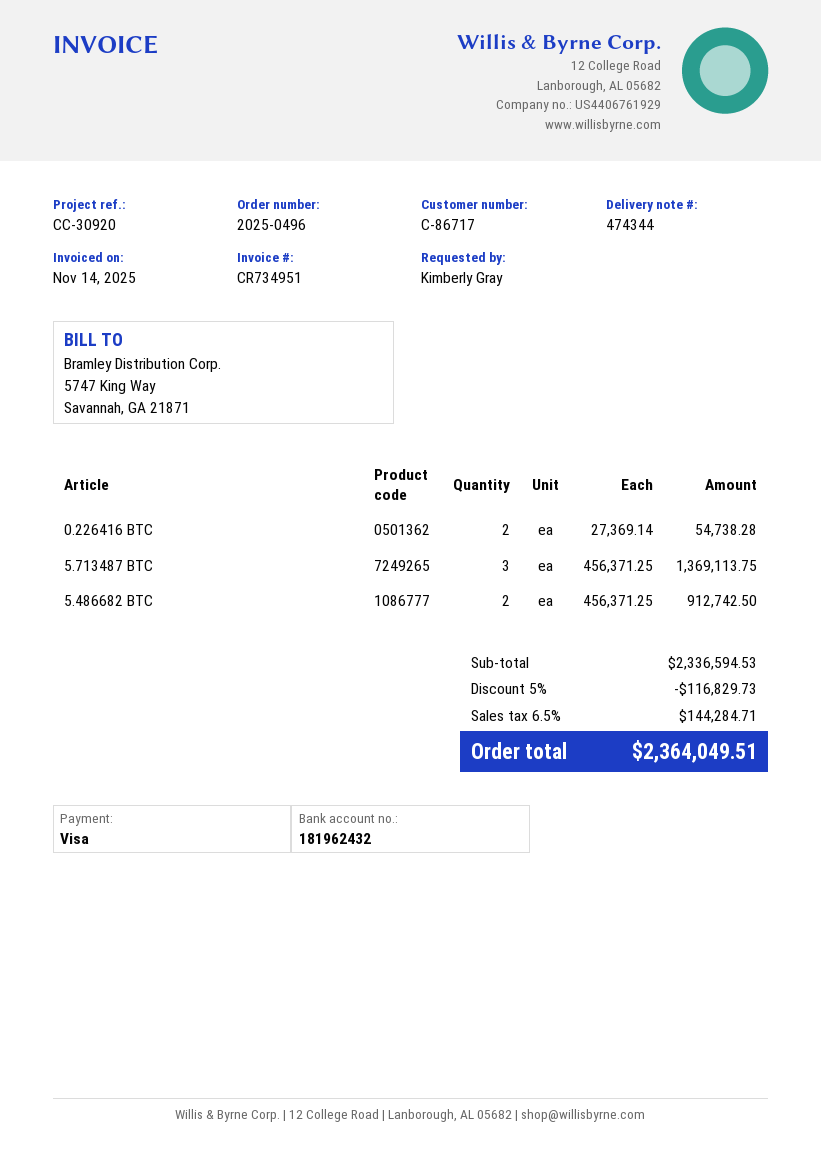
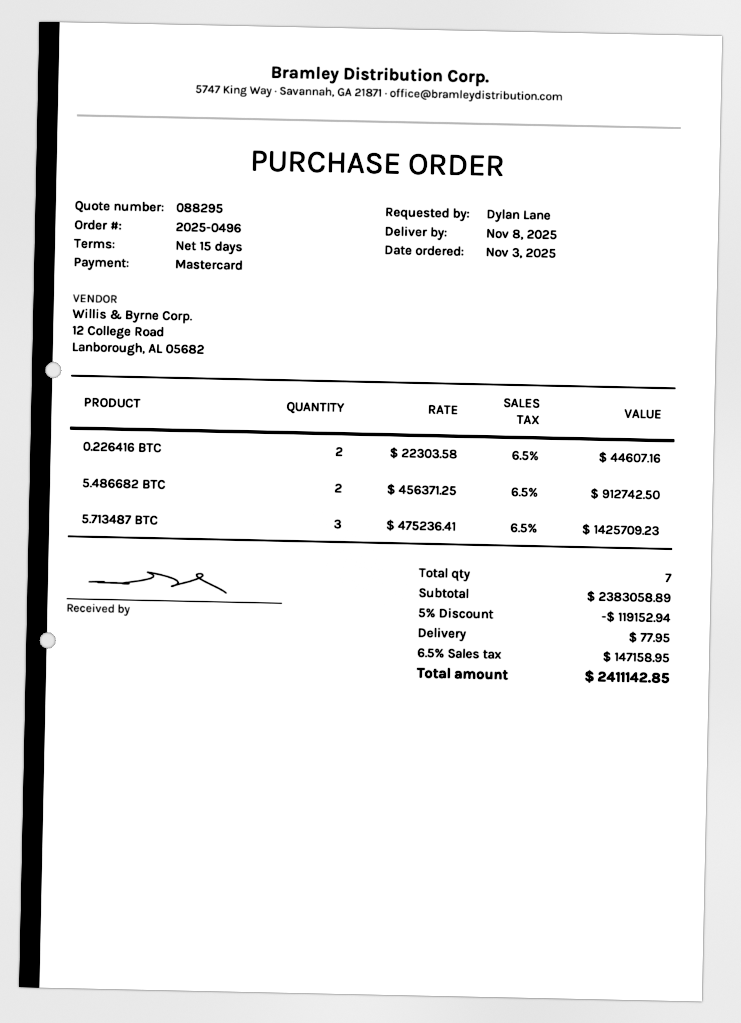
ordered by: Kimberly Gray -> Dylan Lane
payment method: Visa -> Mastercard
0.226416 BTC: 2 x 27369.14 = 54738.28 -> 2 x 22303.58 = 44607.16
5.713487 BTC: 3 x 456371.25 = 1369113.75 -> 3 x 475236.41 = 1425709.23
subtotal: 2336594.53 -> 2383058.89
discount: 5% = 116829.73 -> 5% = 119152.94
shipping: none -> 77.95
tax: 6.5% = 144284.71 -> 6.5% = 147158.95
total: 2364049.51 -> 2411142.85

